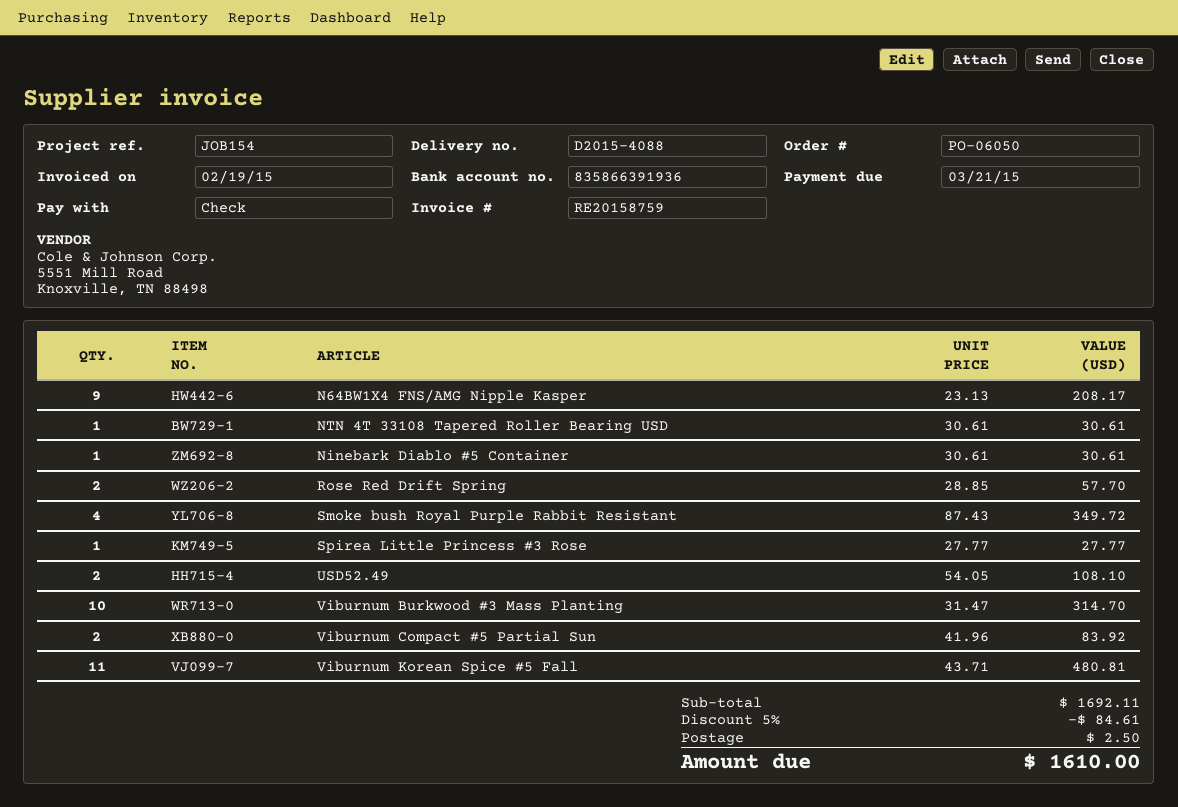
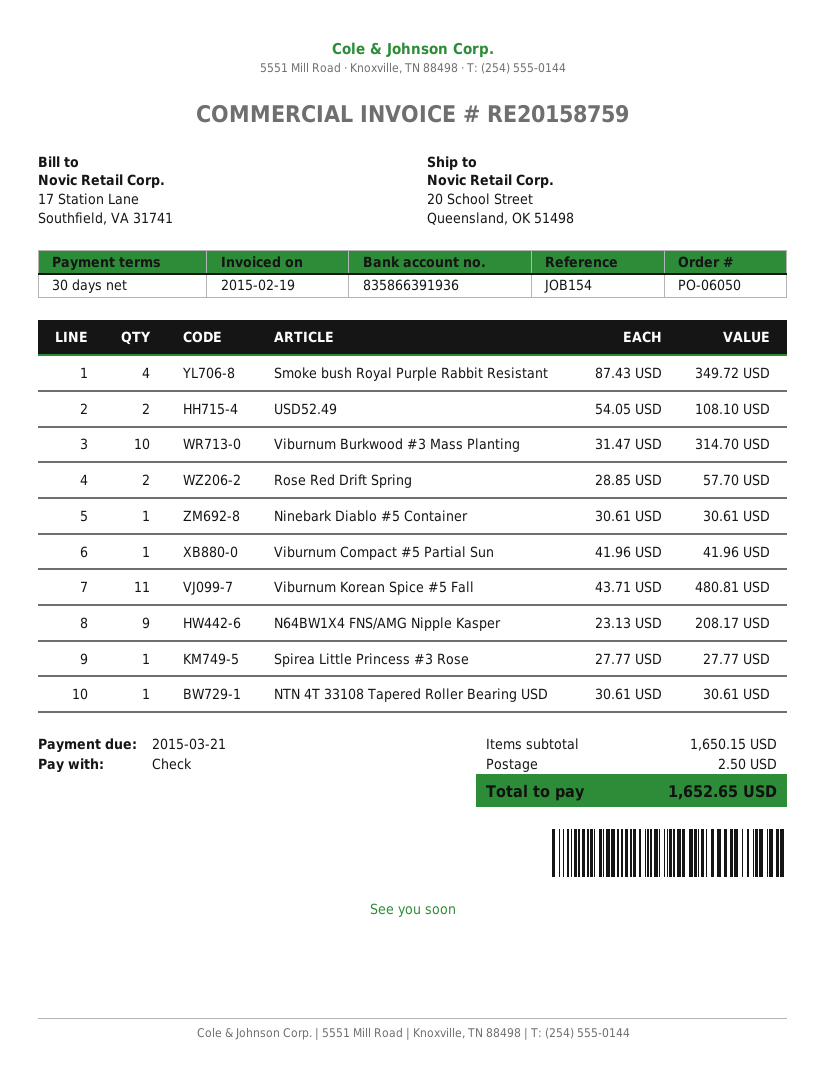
Viburnum Compact #5 Partial Sun: 2 x 41.96 = 83.92 -> 1 x 41.96 = 41.96
subtotal: 1692.11 -> 1650.15
discount: 5% = 84.61 -> none
total: 1610.00 -> 1652.65

